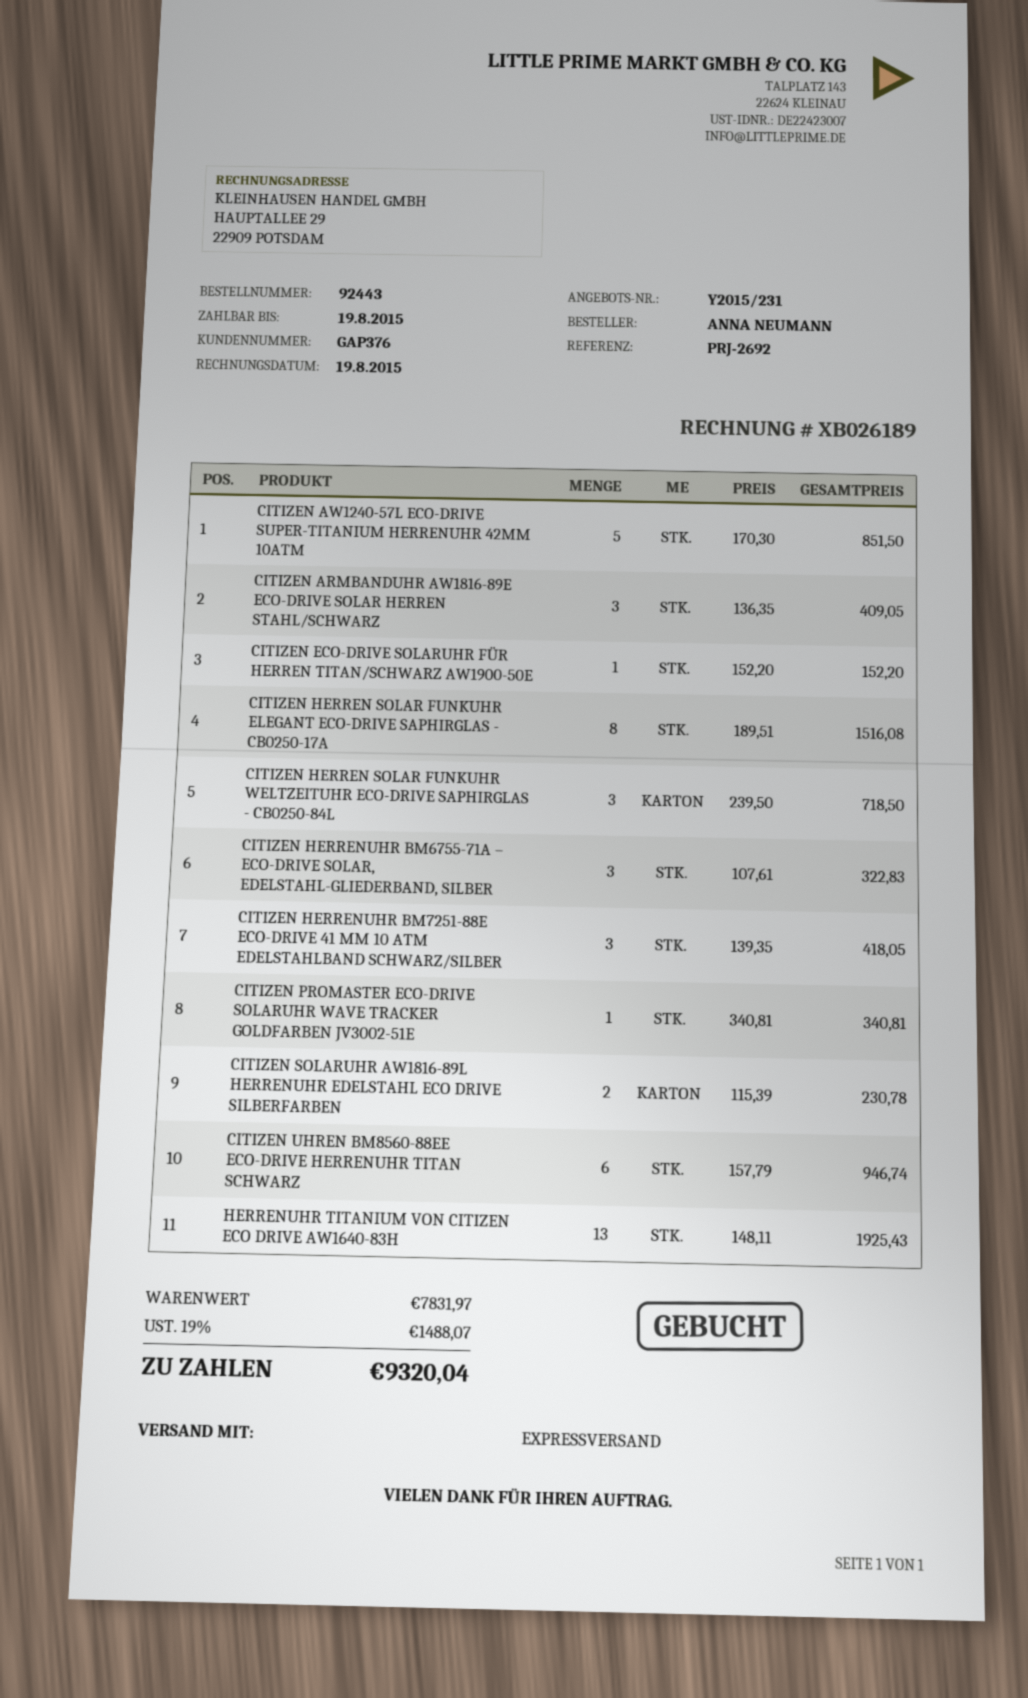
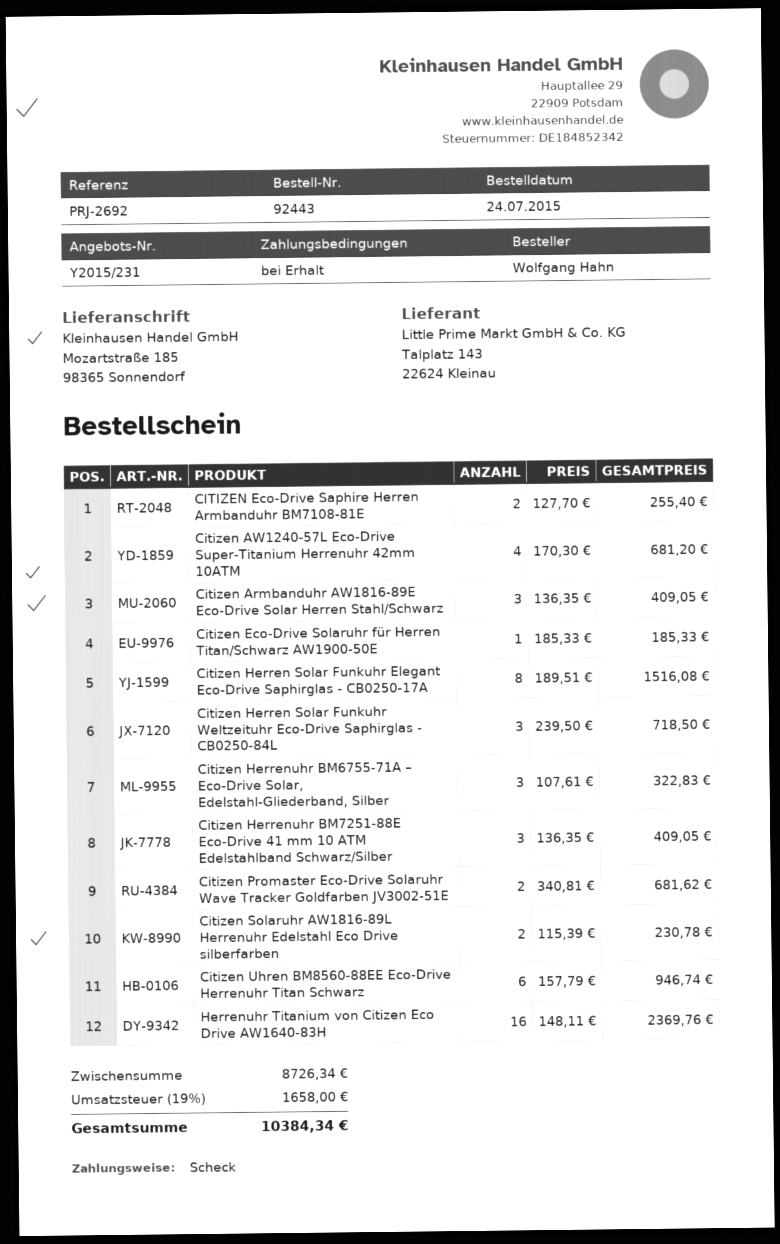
ordered by: ANNA NEUMANN -> Wolfgang Hahn
CITIZEN AW1240-57L ECO-DRIVE SUPER-TITANIUM HERRENUHR 42MM 10ATM: 5 x 170.30 = 851.50 -> 4 x 170.30 = 681.20
CITIZEN ECO-DRIVE SOLARUHR FÜR HERREN TITAN/SCHWARZ AW1900-50E: 1 x 152.20 = 152.20 -> 1 x 185.33 = 185.33
CITIZEN HERRENUHR BM7251-88E ECO-DRIVE 41 MM 10 ATM EDELSTAHLBAND SCHWARZ/SILBER: 3 x 139.35 = 418.05 -> 3 x 136.35 = 409.05
CITIZEN PROMASTER ECO-DRIVE SOLARUHR WAVE TRACKER GOLDFARBEN JV3002-51E: 1 x 340.81 = 340.81 -> 2 x 340.81 = 681.62
HERRENUHR TITANIUM VON CITIZEN ECO DRIVE AW1640-83H: 13 x 148.11 = 1925.43 -> 16 x 148.11 = 2369.76
CITIZEN Eco-Drive Saphire Herren Armbanduhr BM7108-81E: none -> 2 x 127.70 = 255.40
subtotal: 7831.97 -> 8726.34
tax: 19% = 1488.07 -> 19% = 1658.00
total: 9320.04 -> 10384.34

